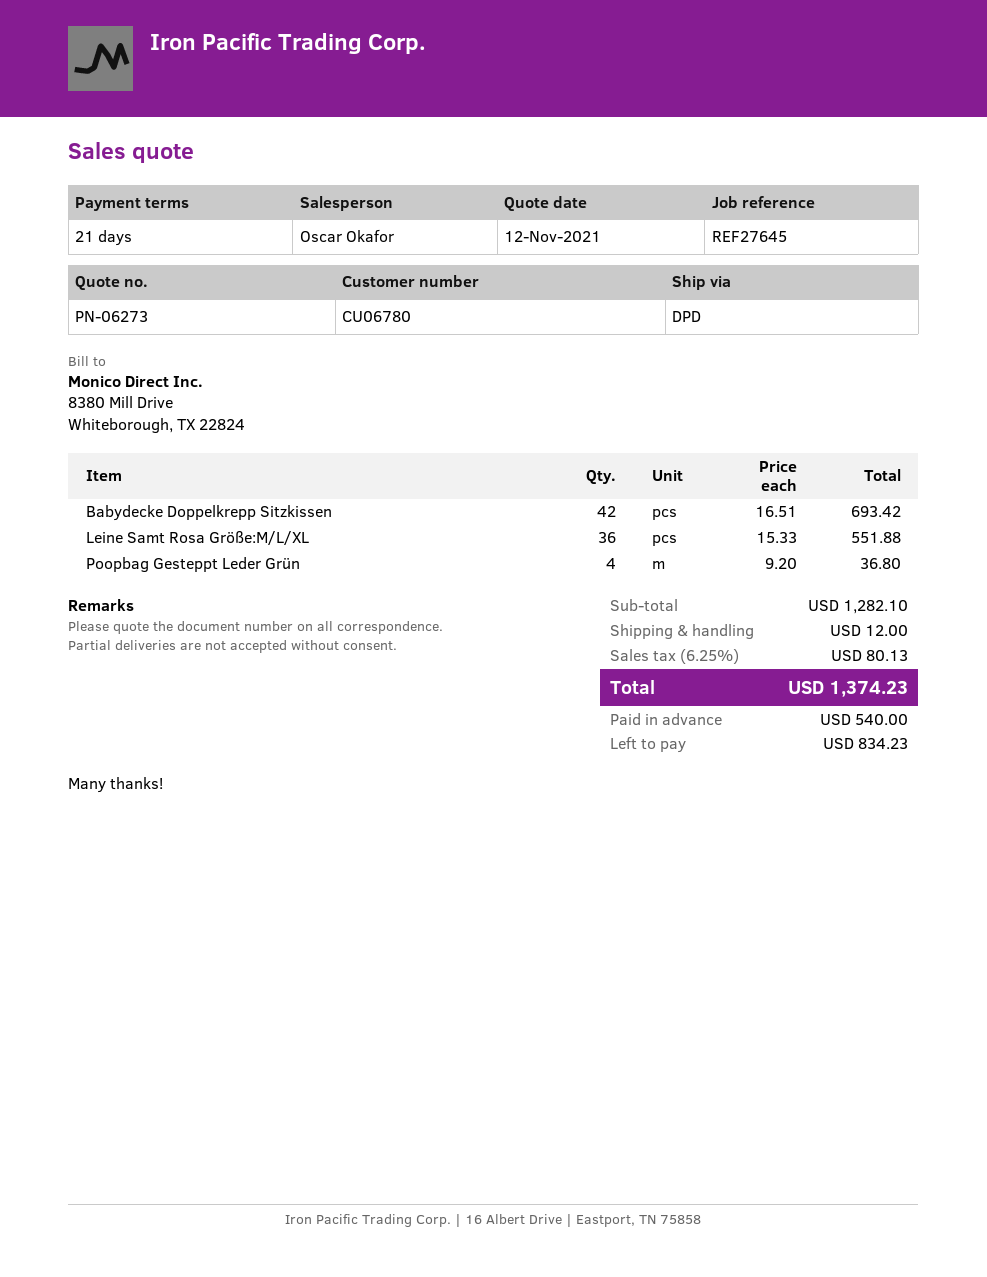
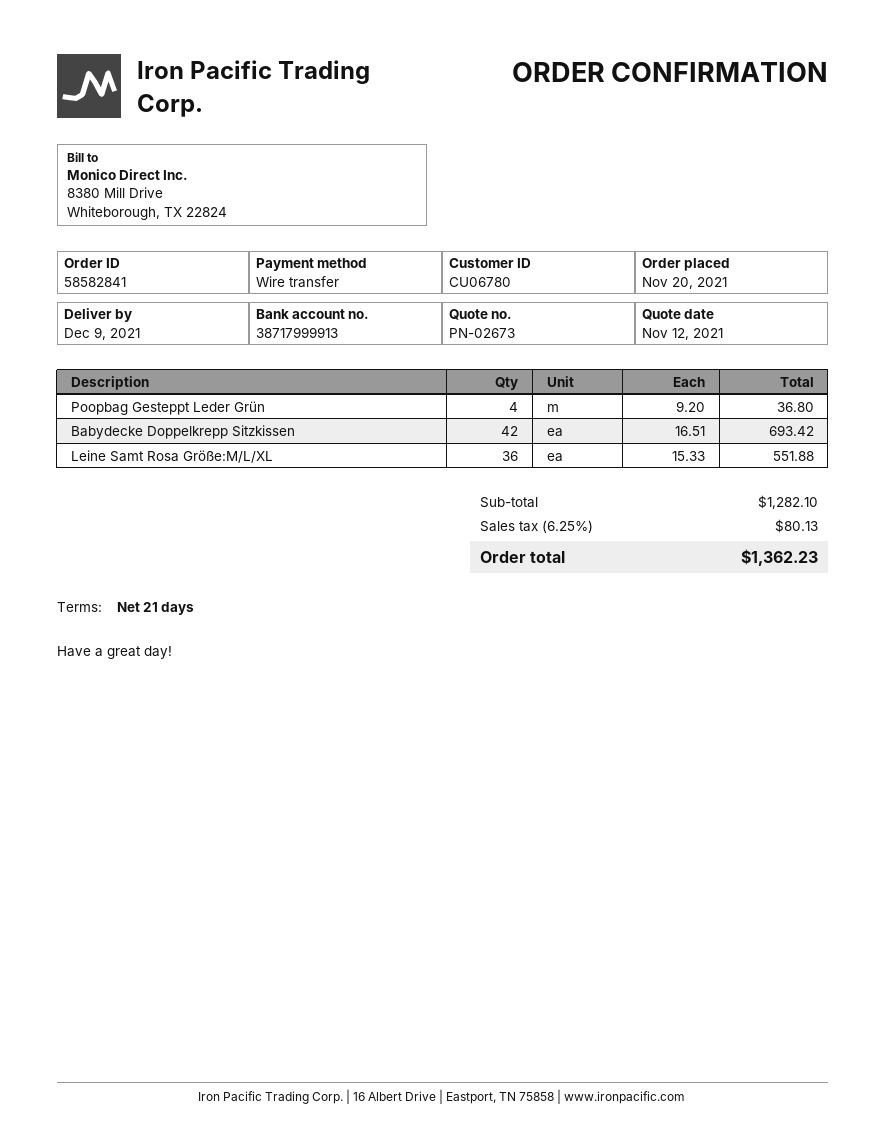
quote number: PN-06273 -> PN-02673
shipping: 12.00 -> none
total: 1374.23 -> 1362.23

